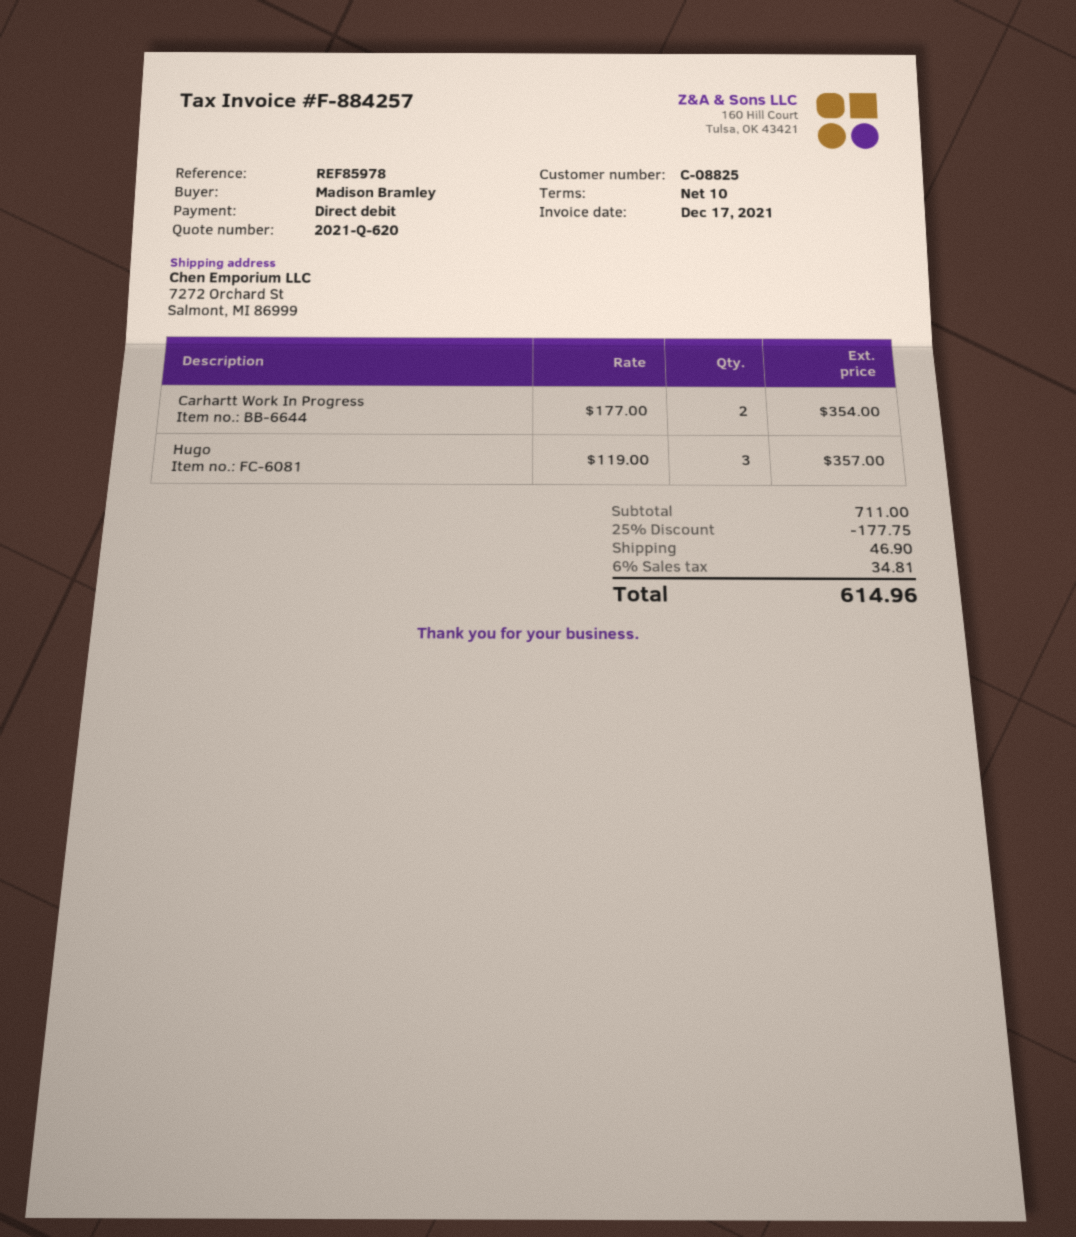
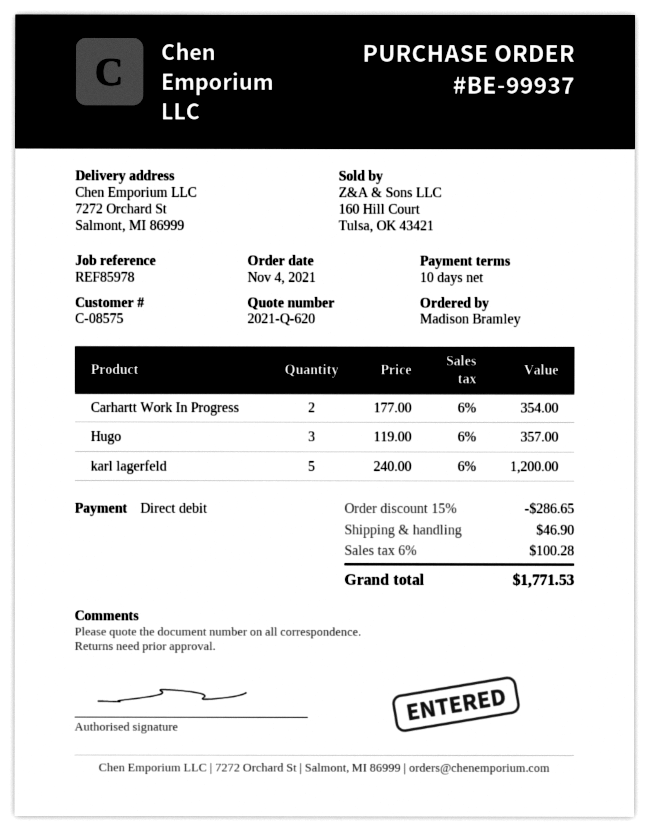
customer number: C-08825 -> C-08575
karl lagerfeld: none -> 5 x 240.00 = 1200.00
discount: 25% = 177.75 -> 15% = 286.65
tax: 6% = 34.81 -> 6% = 100.28
total: 614.96 -> 1771.53

